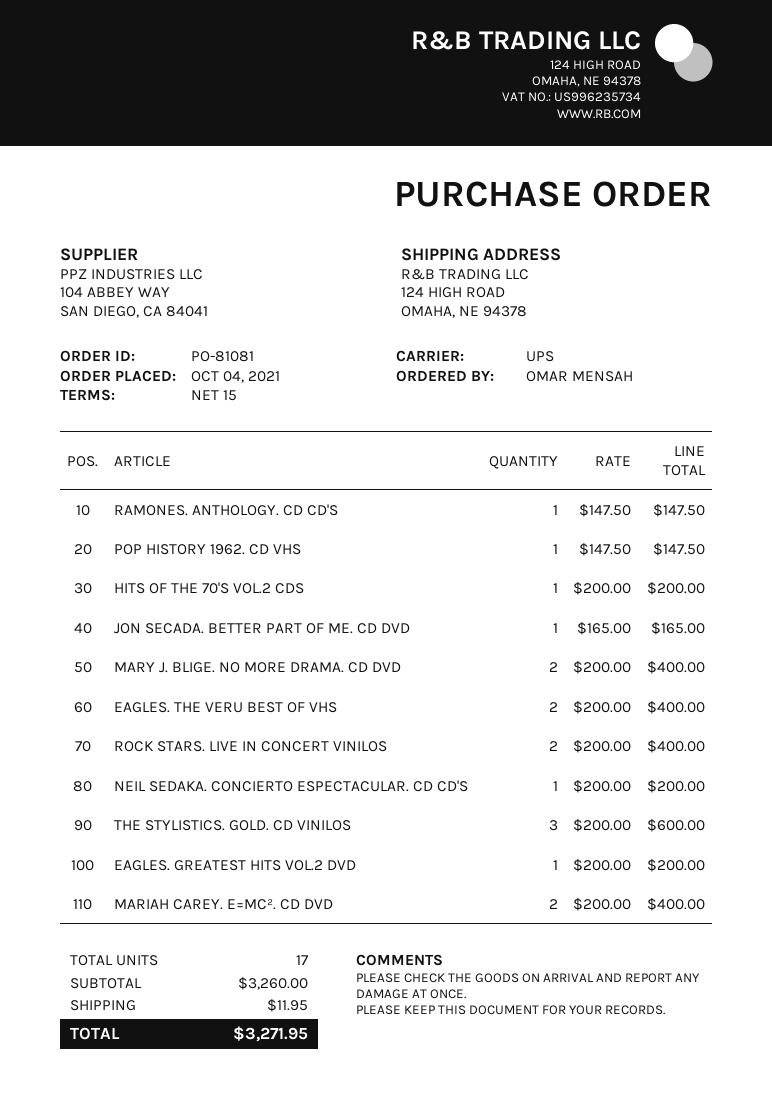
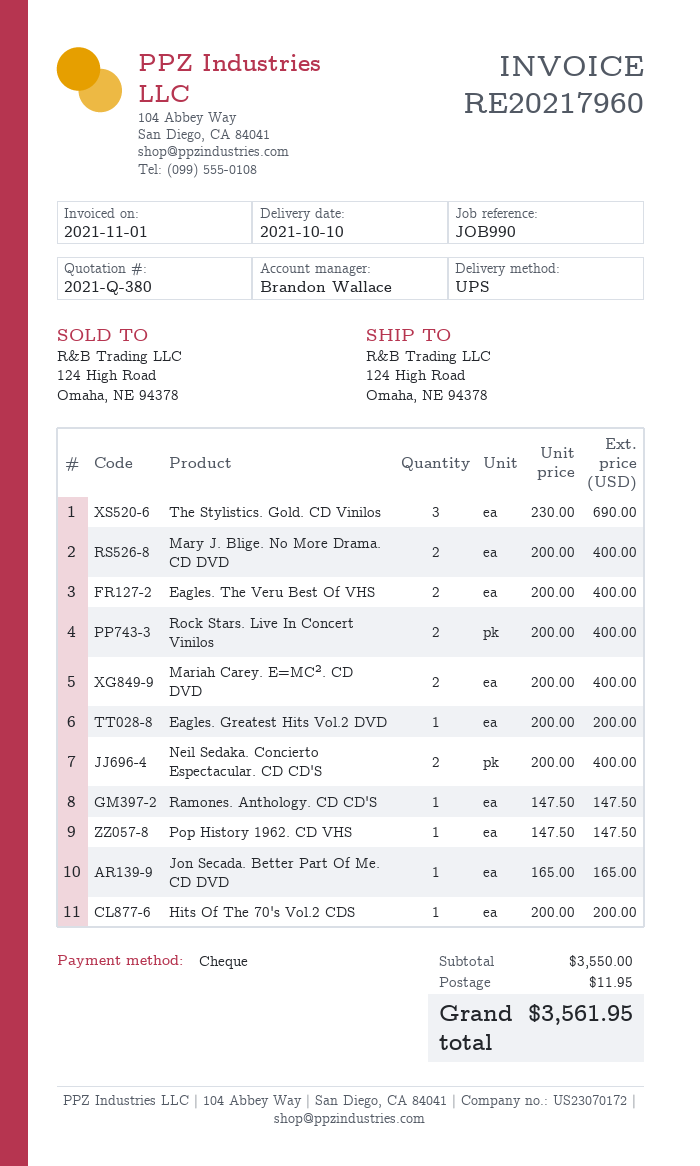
NEIL SEDAKA. CONCIERTO ESPECTACULAR. CD CD'S: 1 x 200.00 = 200.00 -> 2 x 200.00 = 400.00
THE STYLISTICS. GOLD. CD VINILOS: 3 x 200.00 = 600.00 -> 3 x 230.00 = 690.00
subtotal: 3260.00 -> 3550.00
total: 3271.95 -> 3561.95

